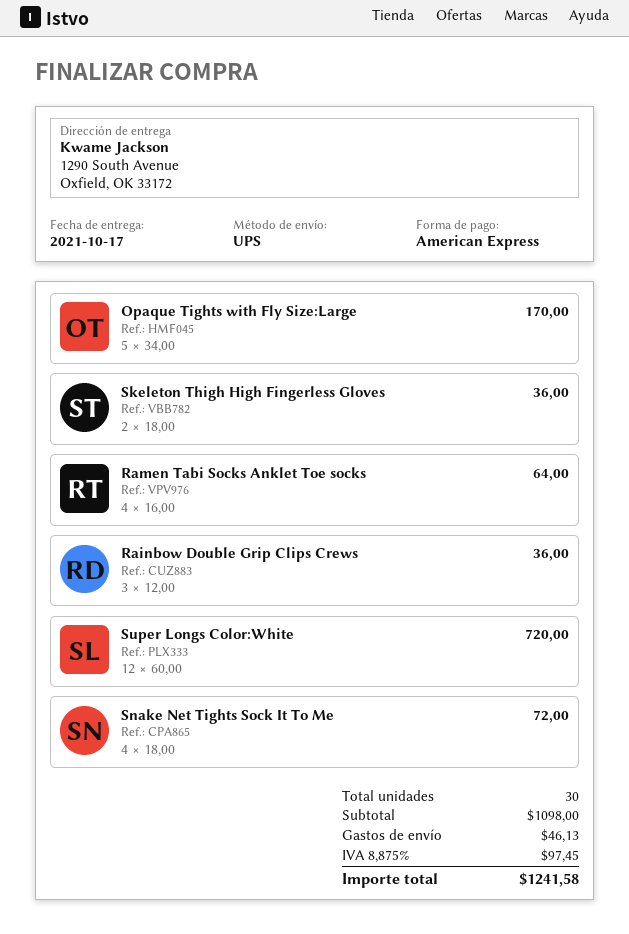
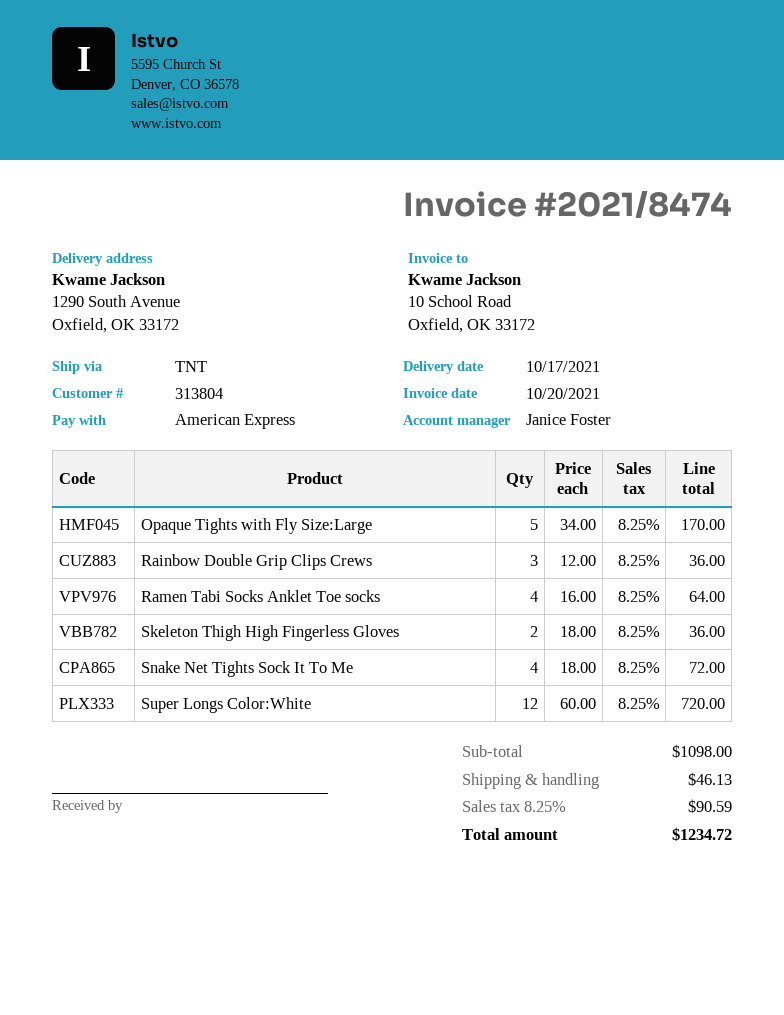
shipping method: UPS -> TNT
tax: 8.875% = 97.45 -> 8.25% = 90.59
total: 1241.58 -> 1234.72

